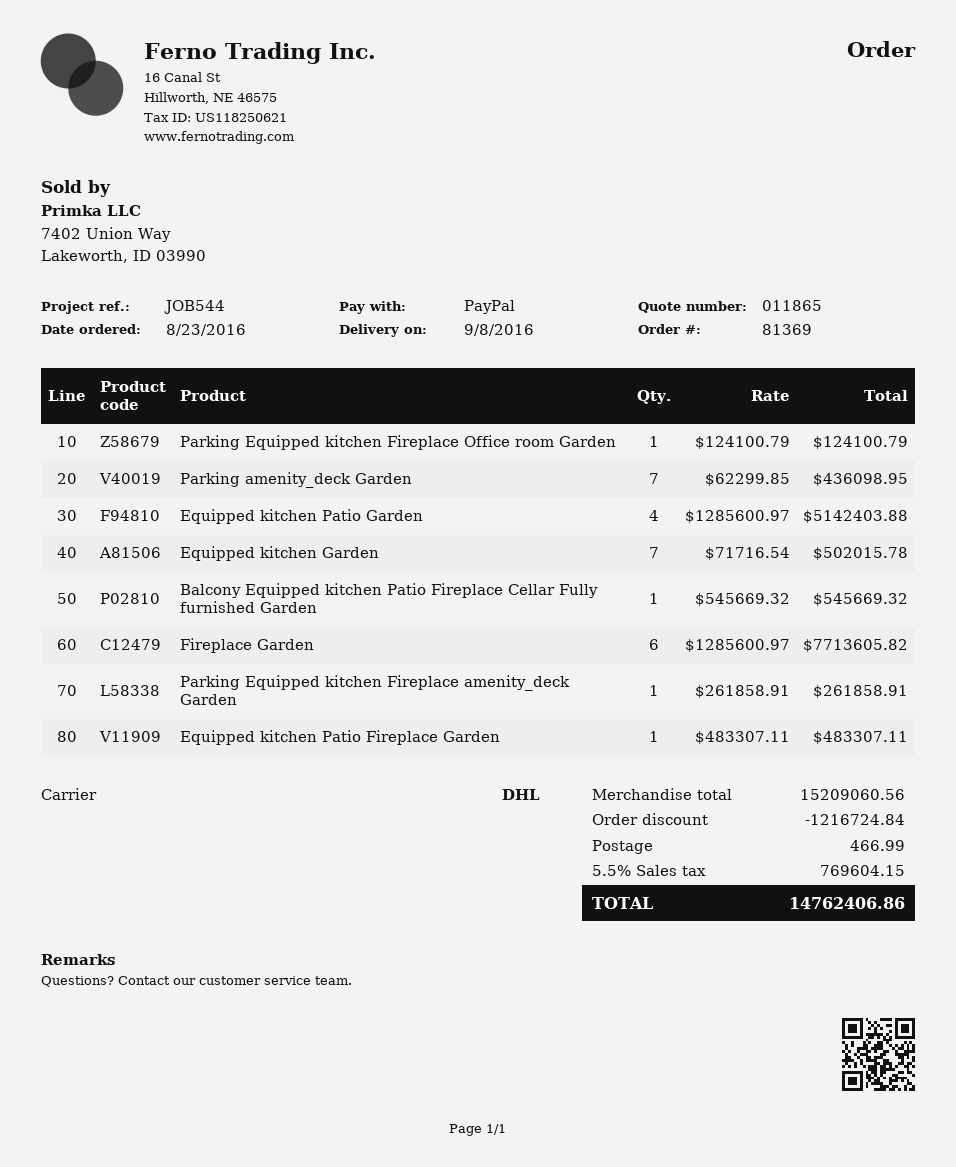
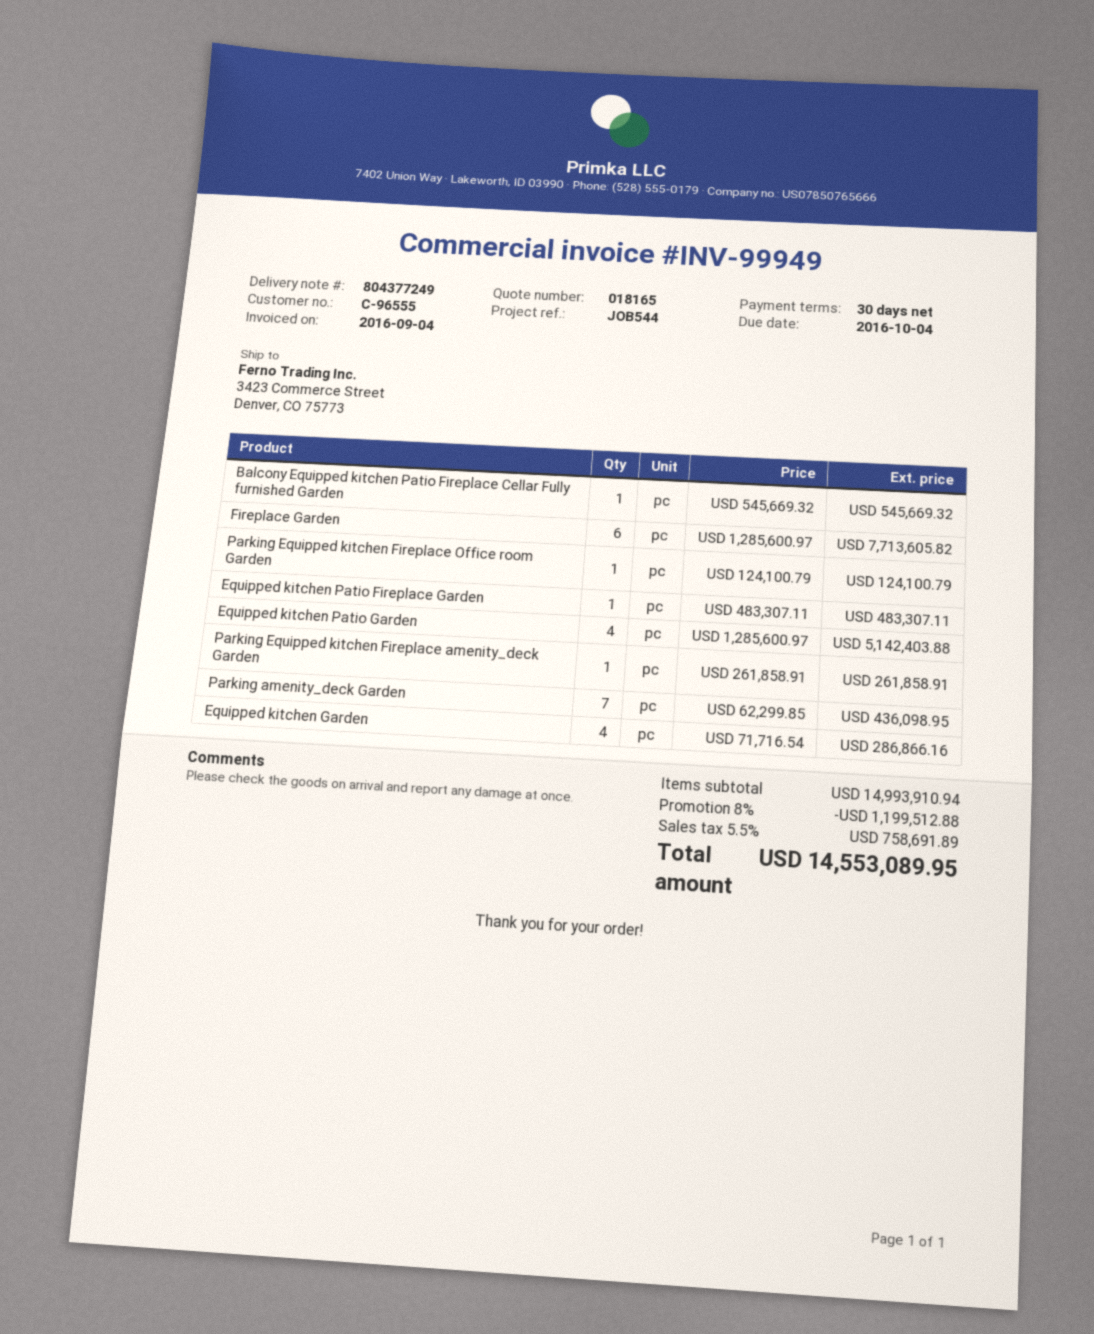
quote number: 011865 -> 018165
Equipped kitchen Garden: 7 x 71716.54 = 502015.78 -> 4 x 71716.54 = 286866.16
subtotal: 15209060.56 -> 14993910.94
discount: 1216724.84 -> 1199512.88
shipping: 466.99 -> none
tax: 5.5% = 769604.15 -> 5.5% = 758691.89
total: 14762406.86 -> 14553089.95

